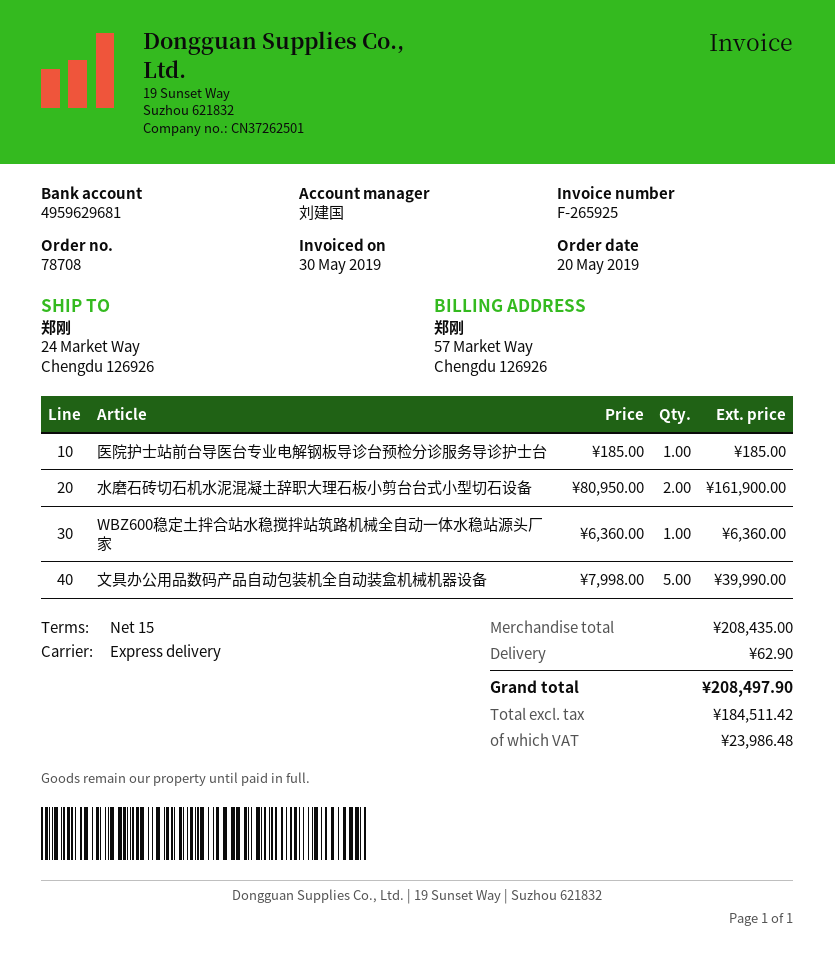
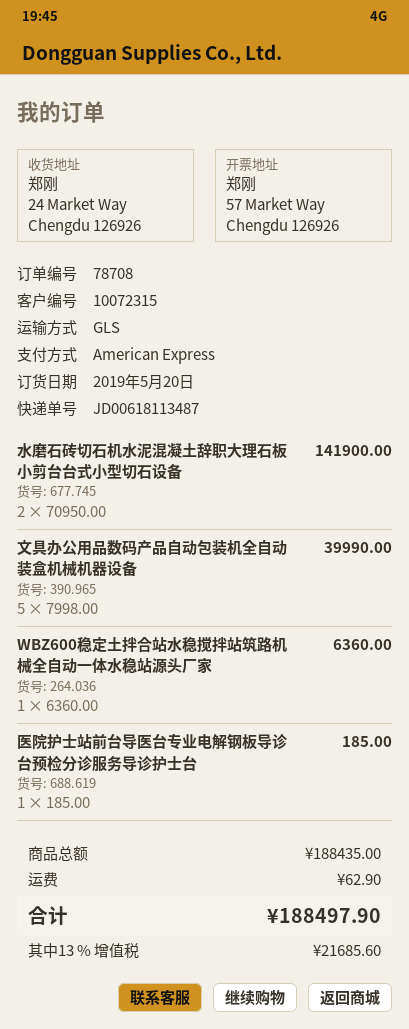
shipping method: express -> GLS
水磨石砖切石机水泥混凝土辞职大理石板小剪台台式小型切石设备: 2 x 80950.00 = 161900.00 -> 2 x 70950.00 = 141900.00
subtotal: 208435.00 -> 188435.00
tax: 23986.48 -> 21685.60
total: 208497.90 -> 188497.90

